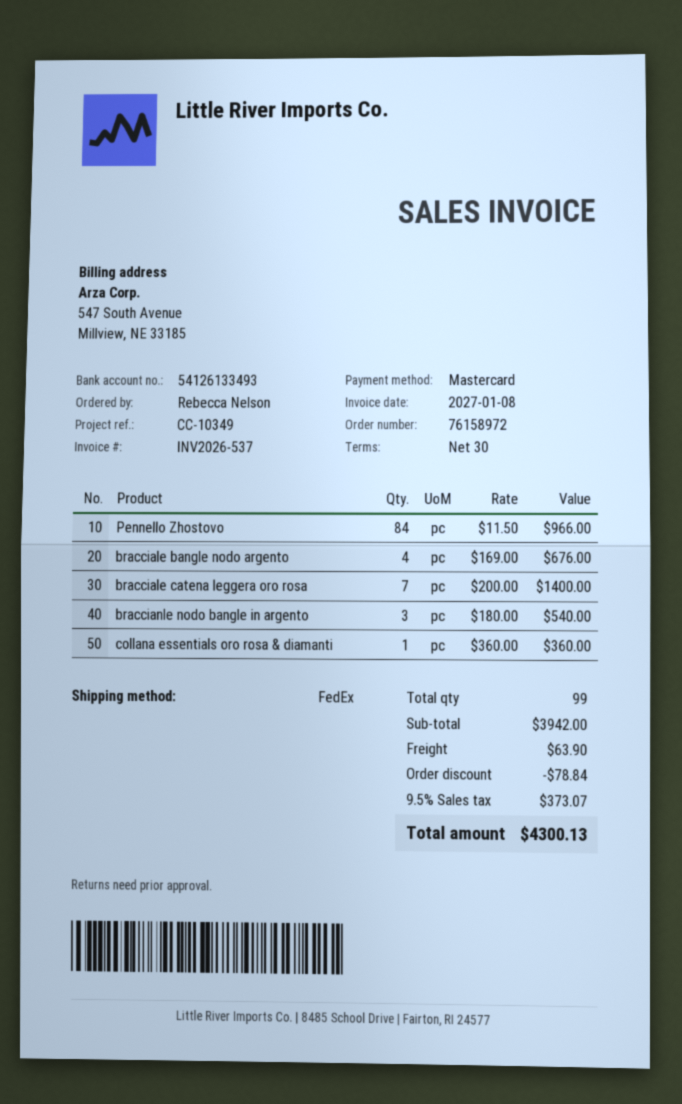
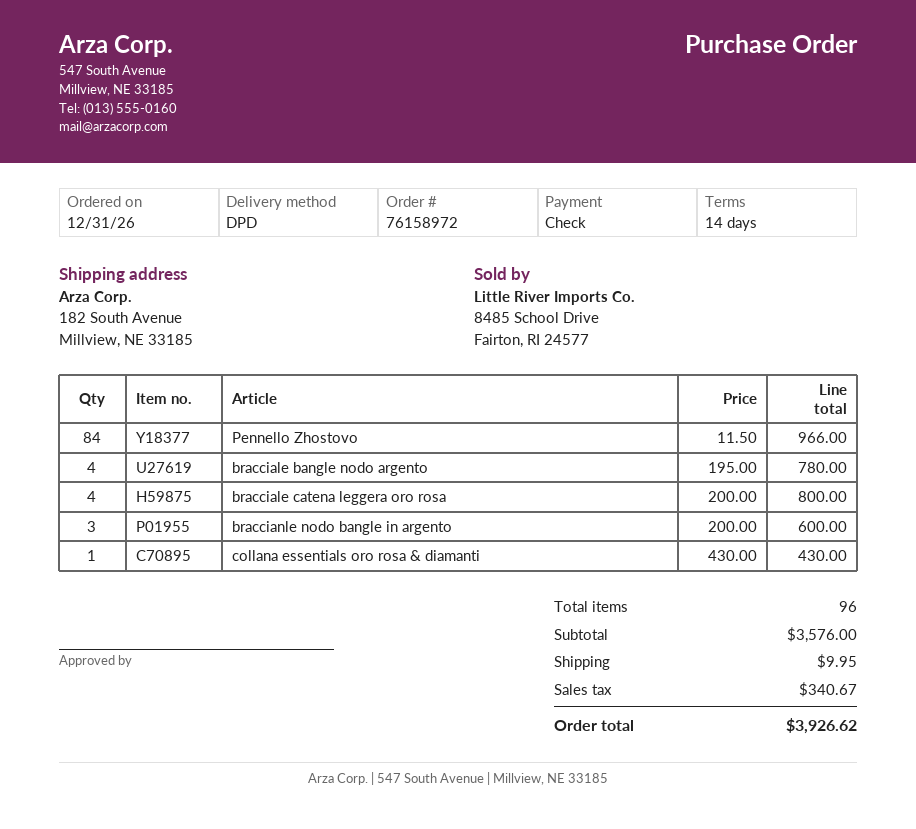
payment terms: 30 days -> 14 days
payment method: Mastercard -> cheque
shipping method: FedEx -> DPD
bracciale bangle nodo argento: 4 x 169.00 = 676.00 -> 4 x 195.00 = 780.00
bracciale catena leggera oro rosa: 7 x 200.00 = 1400.00 -> 4 x 200.00 = 800.00
braccianle nodo bangle in argento: 3 x 180.00 = 540.00 -> 3 x 200.00 = 600.00
collana essentials oro rosa & diamanti: 1 x 360.00 = 360.00 -> 1 x 430.00 = 430.00
total quantity: 99 -> 96
subtotal: 3942.00 -> 3576.00
discount: 78.84 -> none
shipping: 63.90 -> 9.95
tax: 373.07 -> 340.67
total: 4300.13 -> 3926.62

